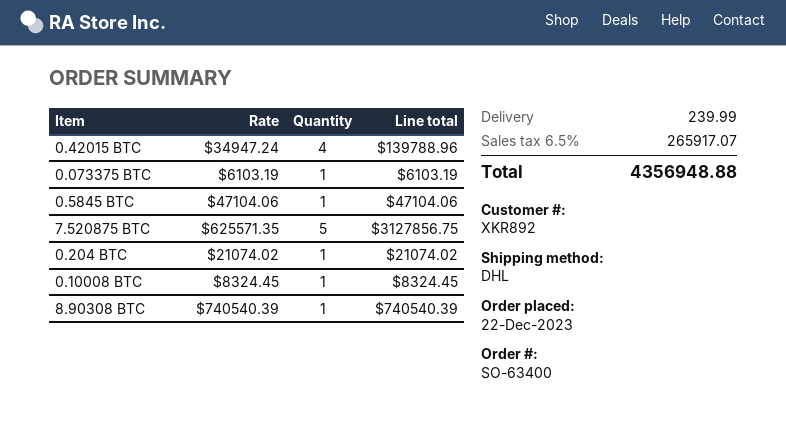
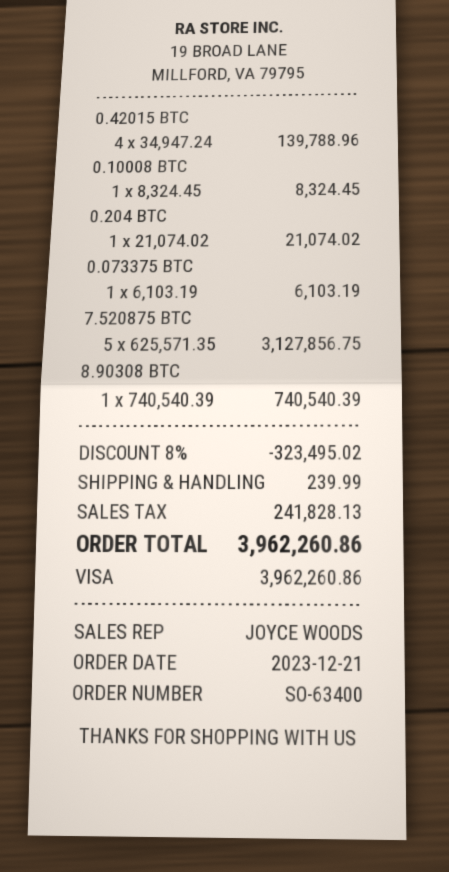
order date: 2023-12-22 -> 2023-12-21
0.5845 BTC: 1 x 47104.06 = 47104.06 -> none
discount: none -> 8% = 323495.02
tax: 265917.07 -> 241828.13
total: 4356948.88 -> 3962260.86

